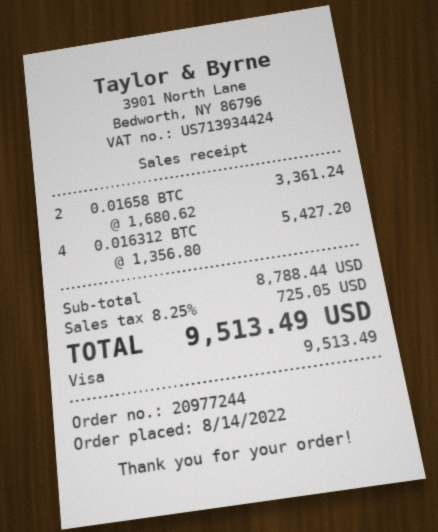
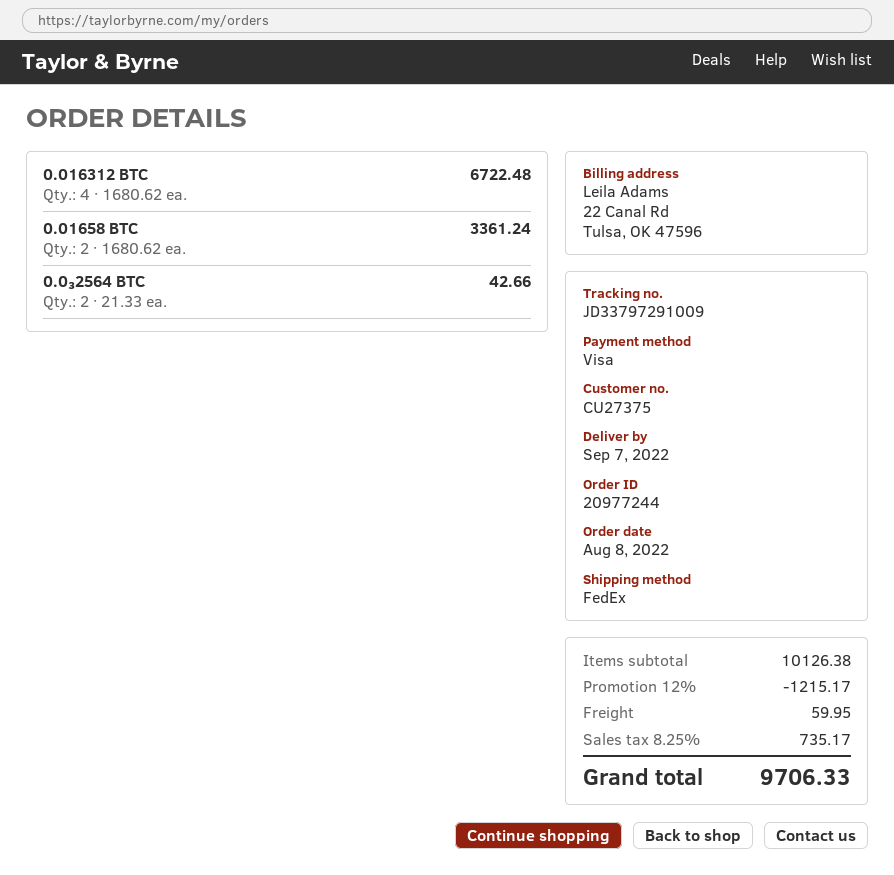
order date: 2022-08-14 -> 2022-08-08
0.016312 BTC: 4 x 1356.80 = 5427.20 -> 4 x 1680.62 = 6722.48
0.0₃2564 BTC: none -> 2 x 21.33 = 42.66
subtotal: 8788.44 -> 10126.38
discount: none -> 12% = 1215.17
shipping: none -> 59.95
tax: 8.25% = 725.05 -> 8.25% = 735.17
total: 9513.49 -> 9706.33

